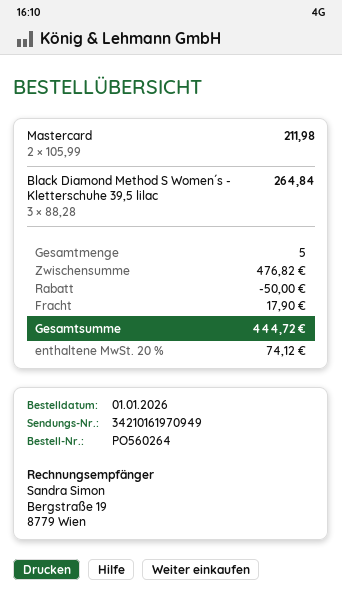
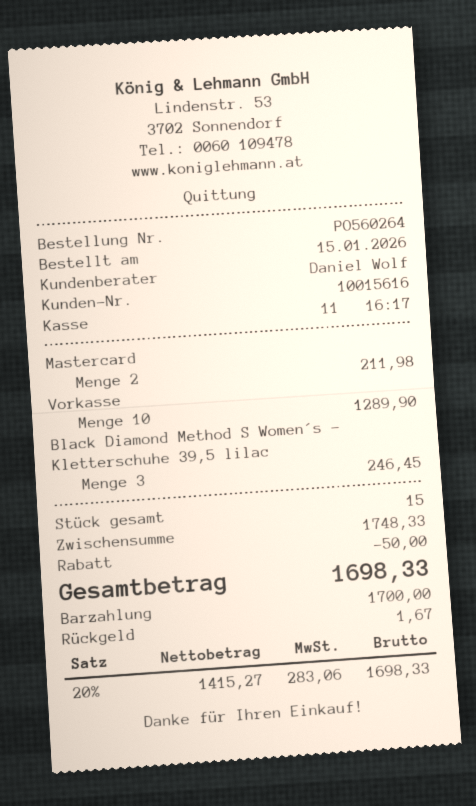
order date: 2026-01-01 -> 2026-01-15
Black Diamond Method S Women´s - Kletterschuhe 39,5 lilac: 3 for 264.84 -> 3 for 246.45
Vorkasse: none -> 10 for 1289.90
total quantity: 5 -> 15
subtotal: 476.82 -> 1748.33
shipping: 17.90 -> none
tax: 20% = 74.12 -> 20% = 283.06
total: 444.72 -> 1698.33

